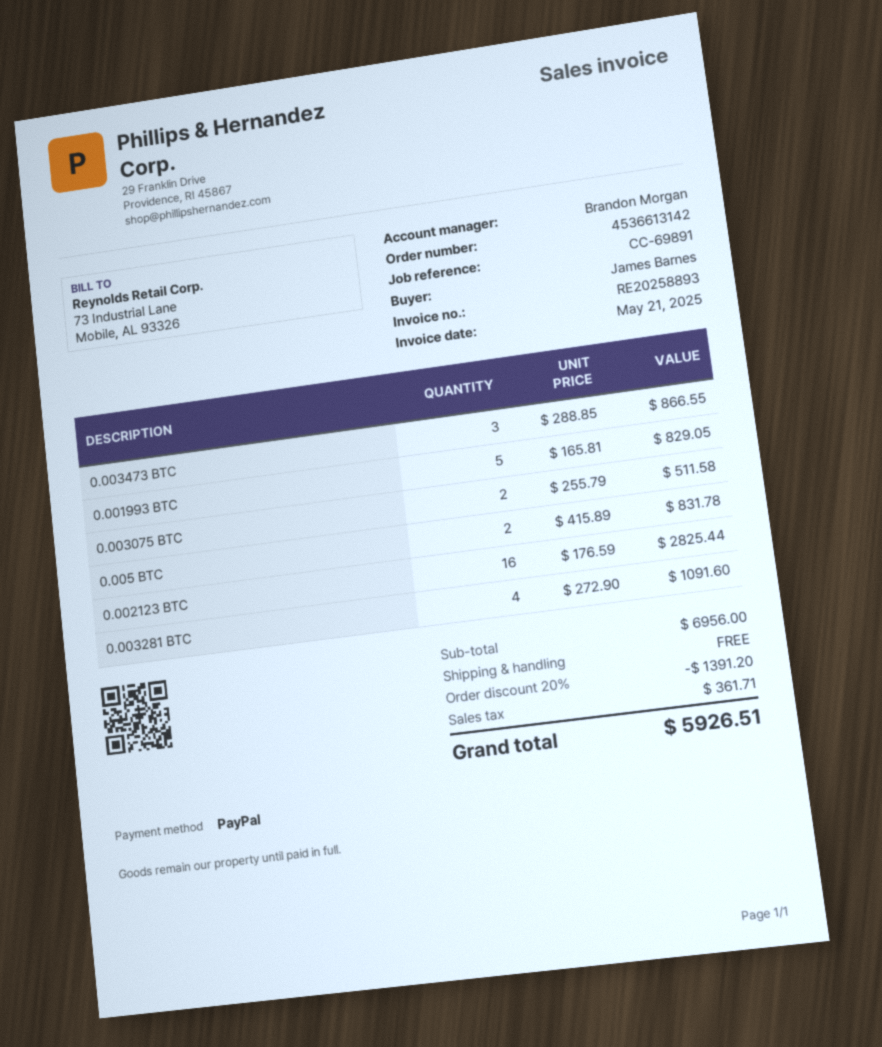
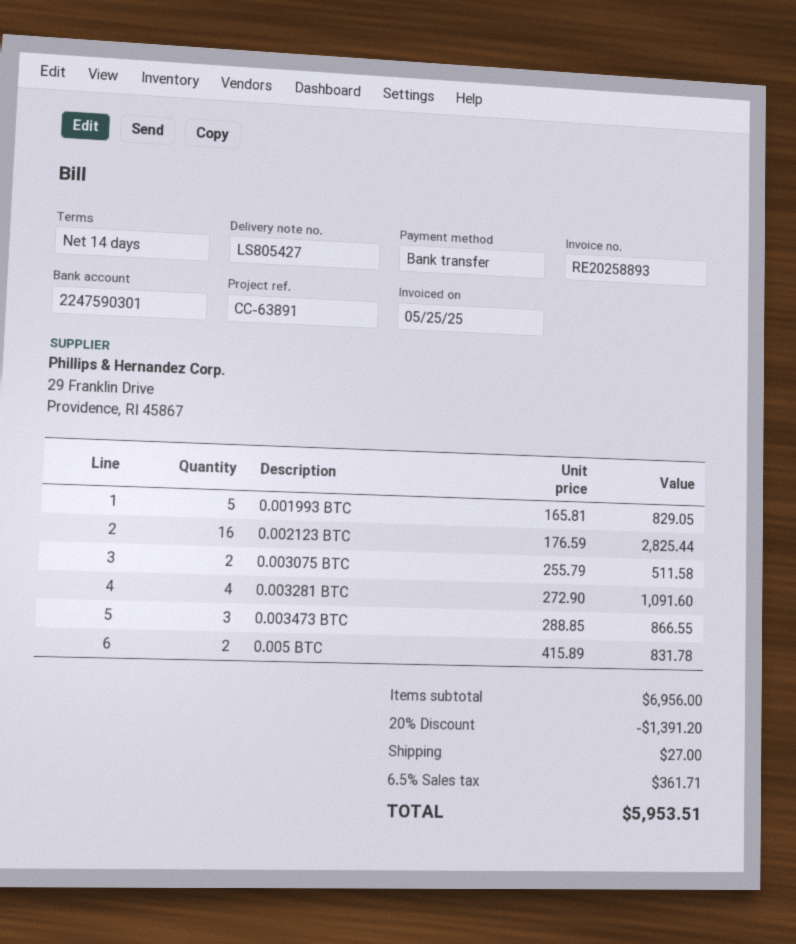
invoice date: 2025-05-21 -> 2025-05-25
reference: CC-69891 -> CC-63891
payment method: PayPal -> bank transfer
shipping: 0.00 -> 27.00
total: 5926.51 -> 5953.51

